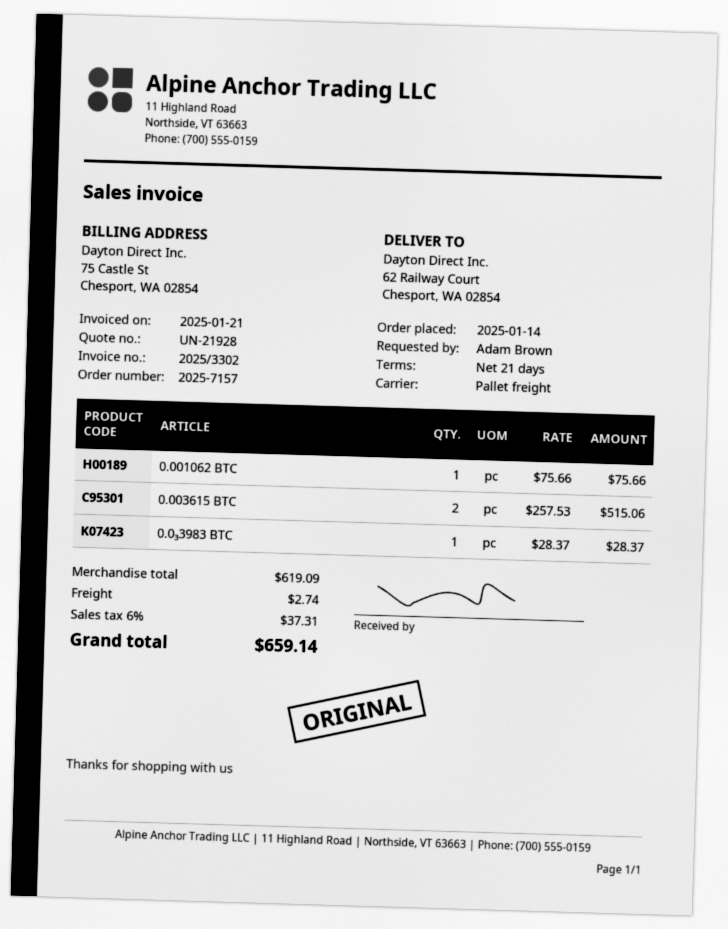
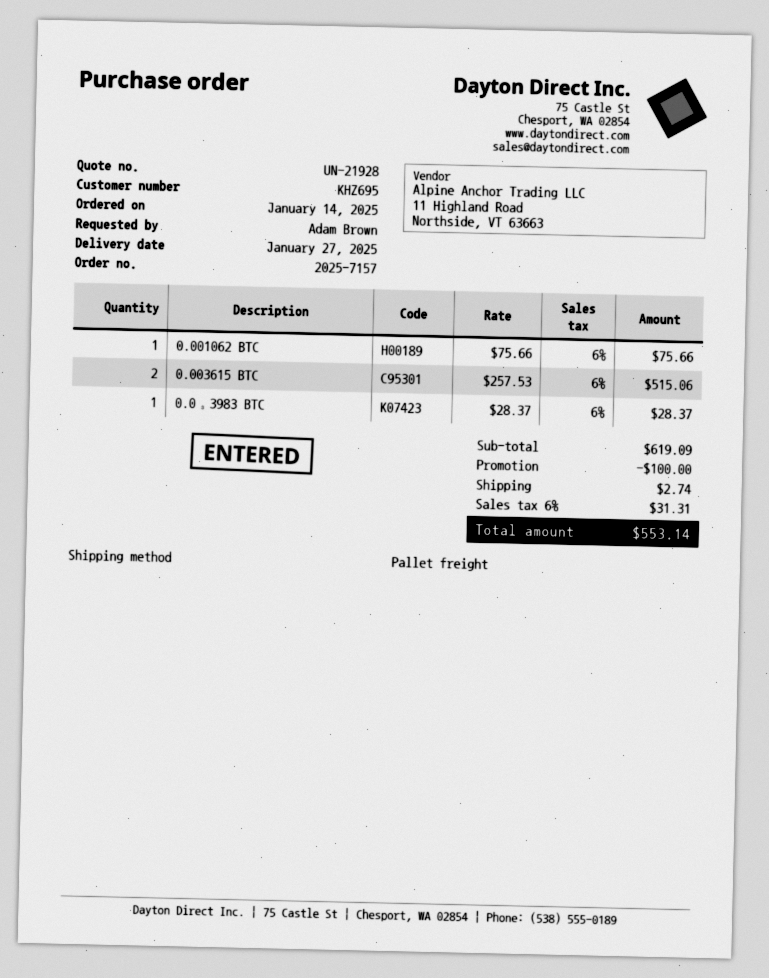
discount: none -> 100.00
tax: 6% = 37.31 -> 6% = 31.31
total: 659.14 -> 553.14

